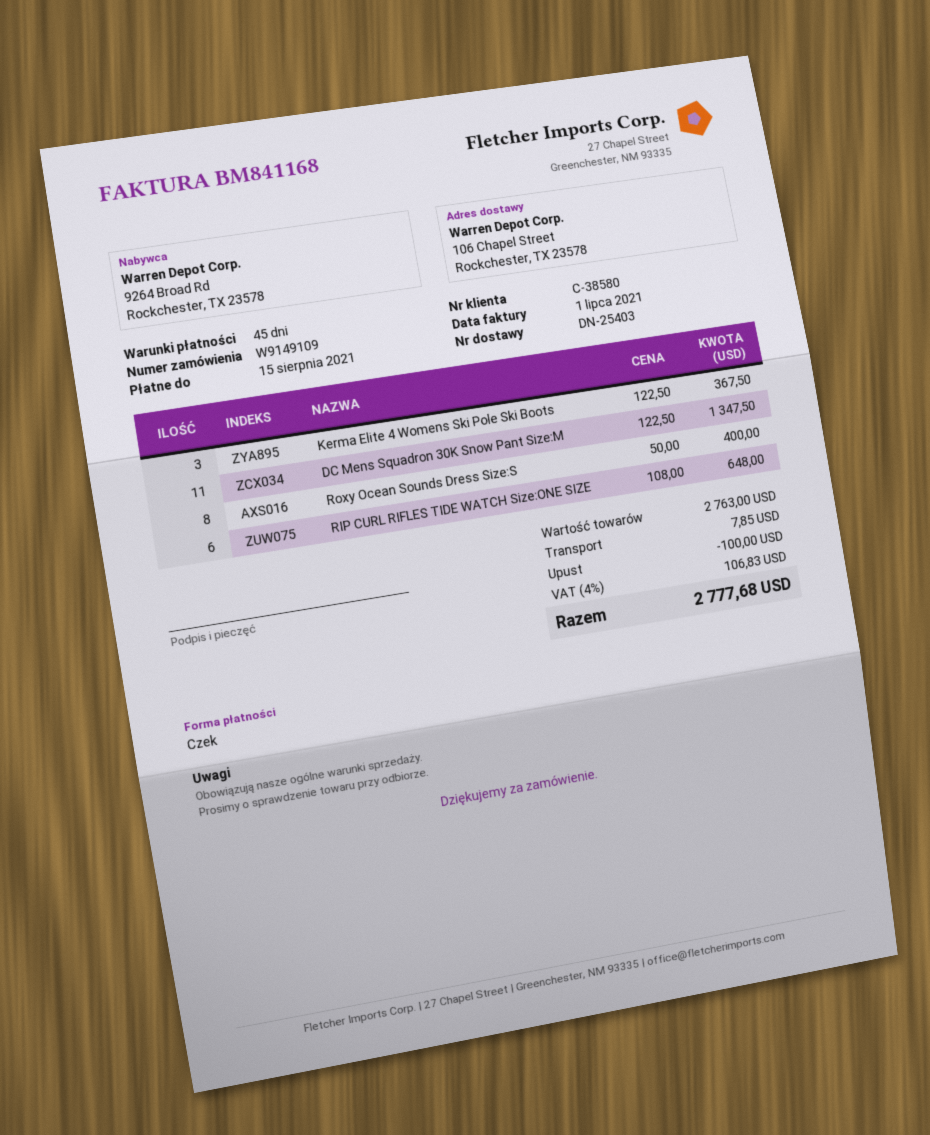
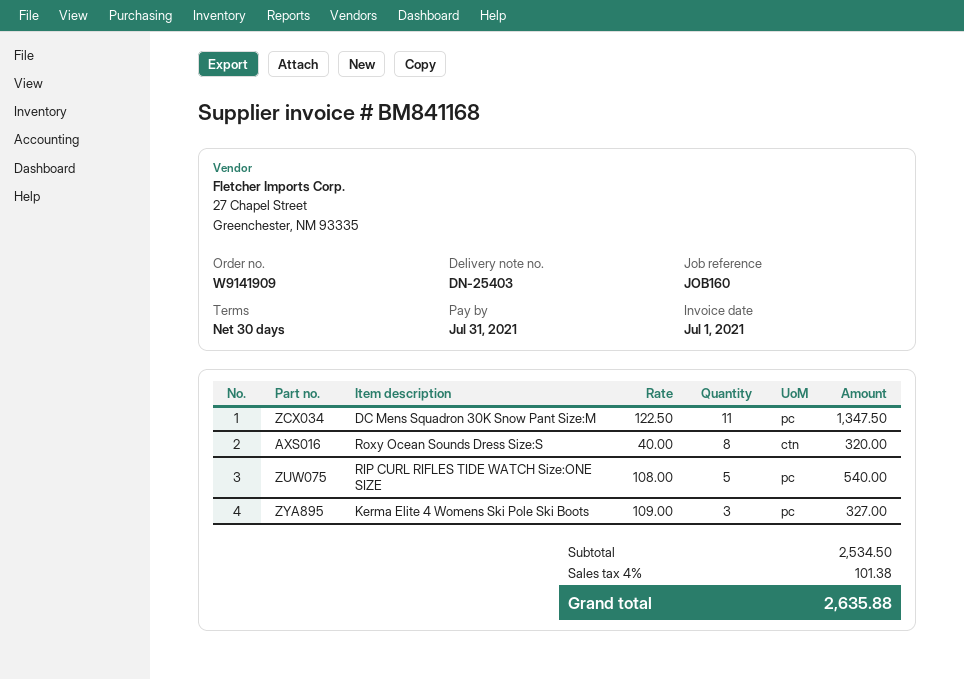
order number: W9149109 -> W9141909
payment terms: 45 days -> 30 days
due date: 2021-08-15 -> 2021-07-31
Kerma Elite 4 Womens Ski Pole Ski Boots: 3 x 122.50 = 367.50 -> 3 x 109.00 = 327.00
Roxy Ocean Sounds Dress Size:S: 8 x 50.00 = 400.00 -> 8 x 40.00 = 320.00
RIP CURL RIFLES TIDE WATCH Size:ONE SIZE: 6 x 108.00 = 648.00 -> 5 x 108.00 = 540.00
subtotal: 2763.00 -> 2534.50
discount: 100.00 -> none
shipping: 7.85 -> none
tax: 4% = 106.83 -> 4% = 101.38
total: 2777.68 -> 2635.88

